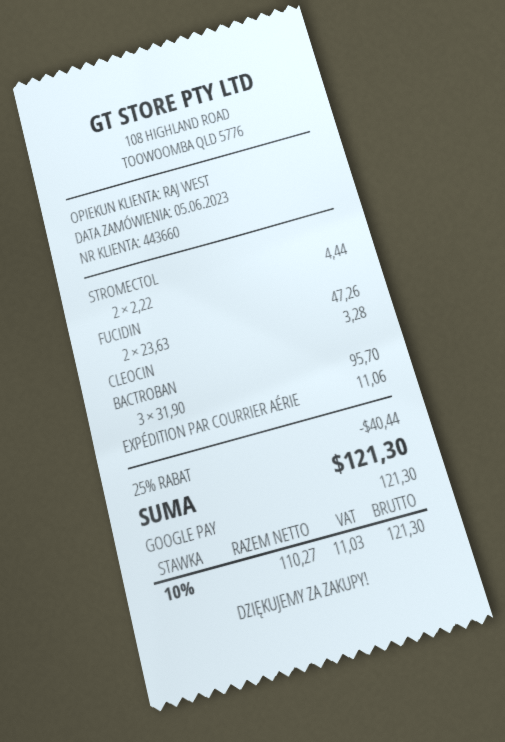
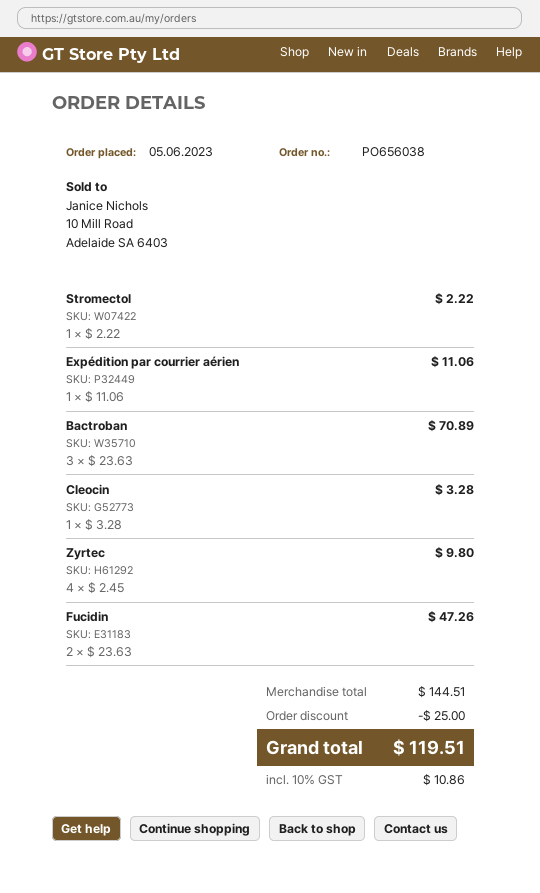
STROMECTOL: 2 x 2.22 = 4.44 -> 1 x 2.22 = 2.22
BACTROBAN: 3 x 31.90 = 95.70 -> 3 x 23.63 = 70.89
Zyrtec: none -> 4 x 2.45 = 9.80
discount: 40.44 -> 25.00
tax: 10% = 11.03 -> 10% = 10.86
total: 121.30 -> 119.51

